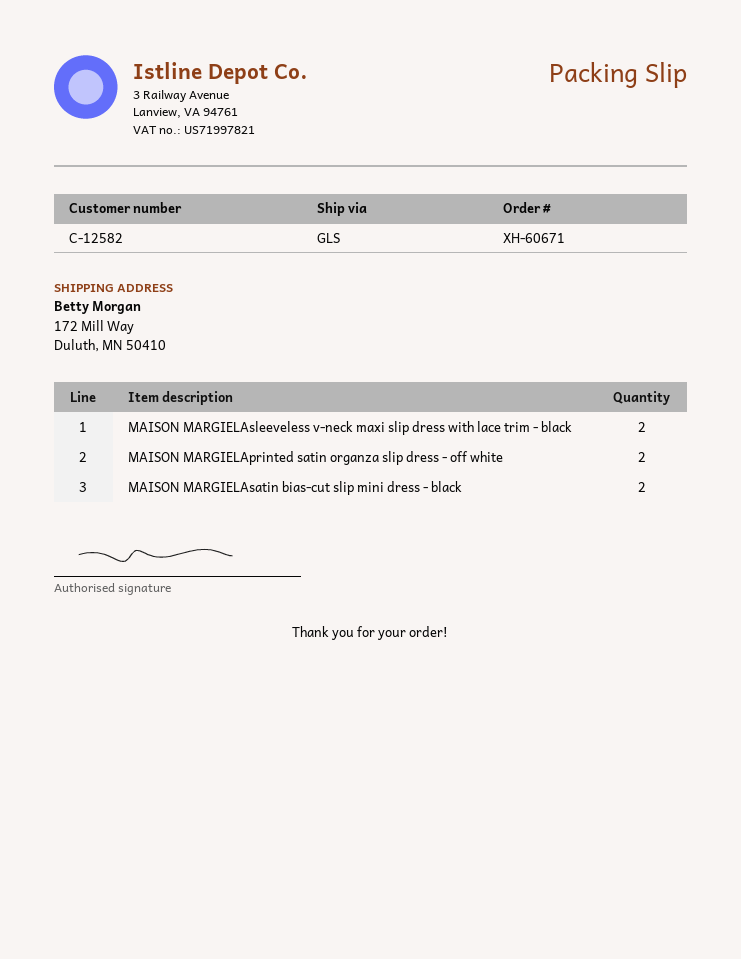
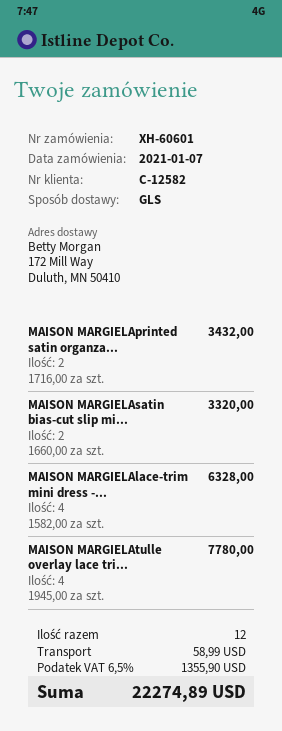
order number: XH-60671 -> XH-60601
MAISON MARGIELAsleeveless v-neck maxi slip dress with lace trim - black: 2 -> none
MAISON MARGIELAlace-trim mini dress -...: none -> 4
MAISON MARGIELAtulle overlay lace tri...: none -> 4

